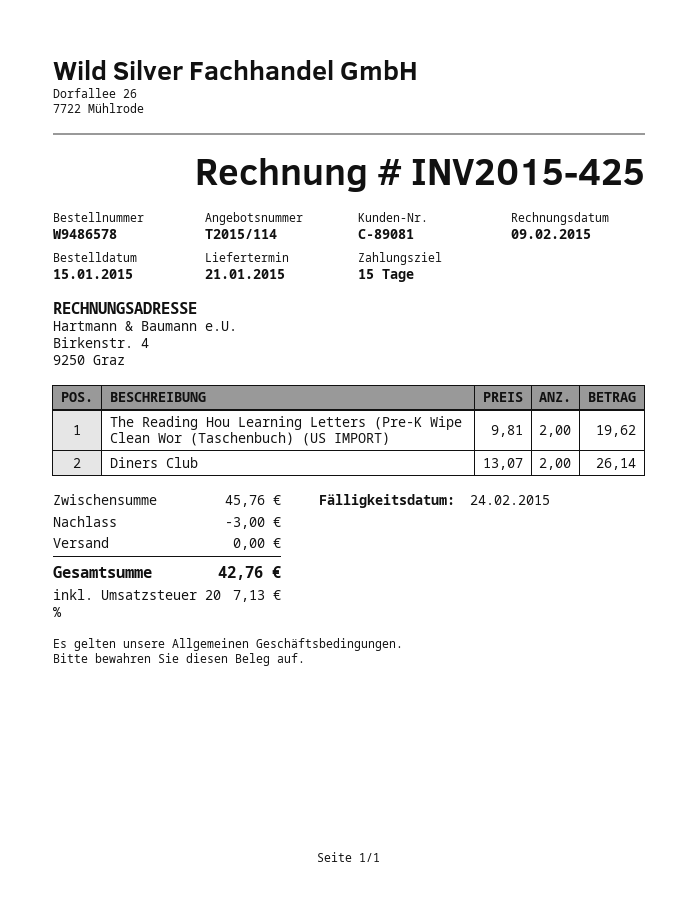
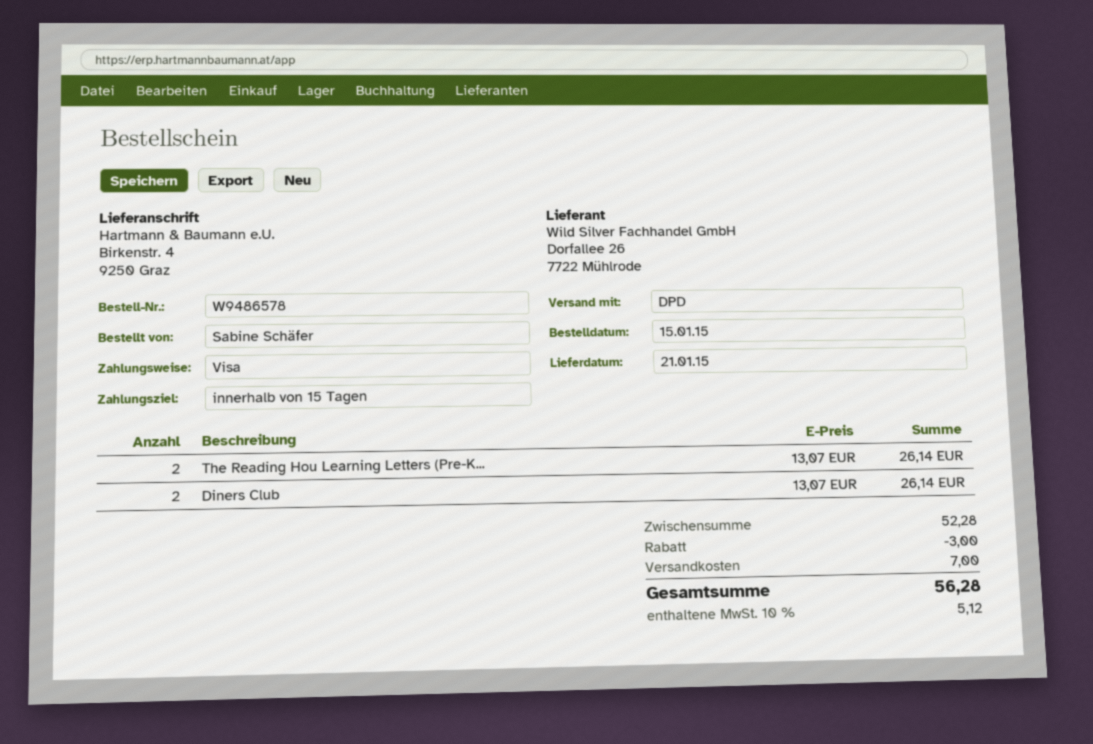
The Reading Hou Learning Letters (Pre-K Wipe Clean Wor (Taschenbuch) (US IMPORT): 2 x 9.81 = 19.62 -> 2 x 13.07 = 26.14
subtotal: 45.76 -> 52.28
shipping: 0.00 -> 7.00
tax: 20% = 7.13 -> 10% = 5.12
total: 42.76 -> 56.28

